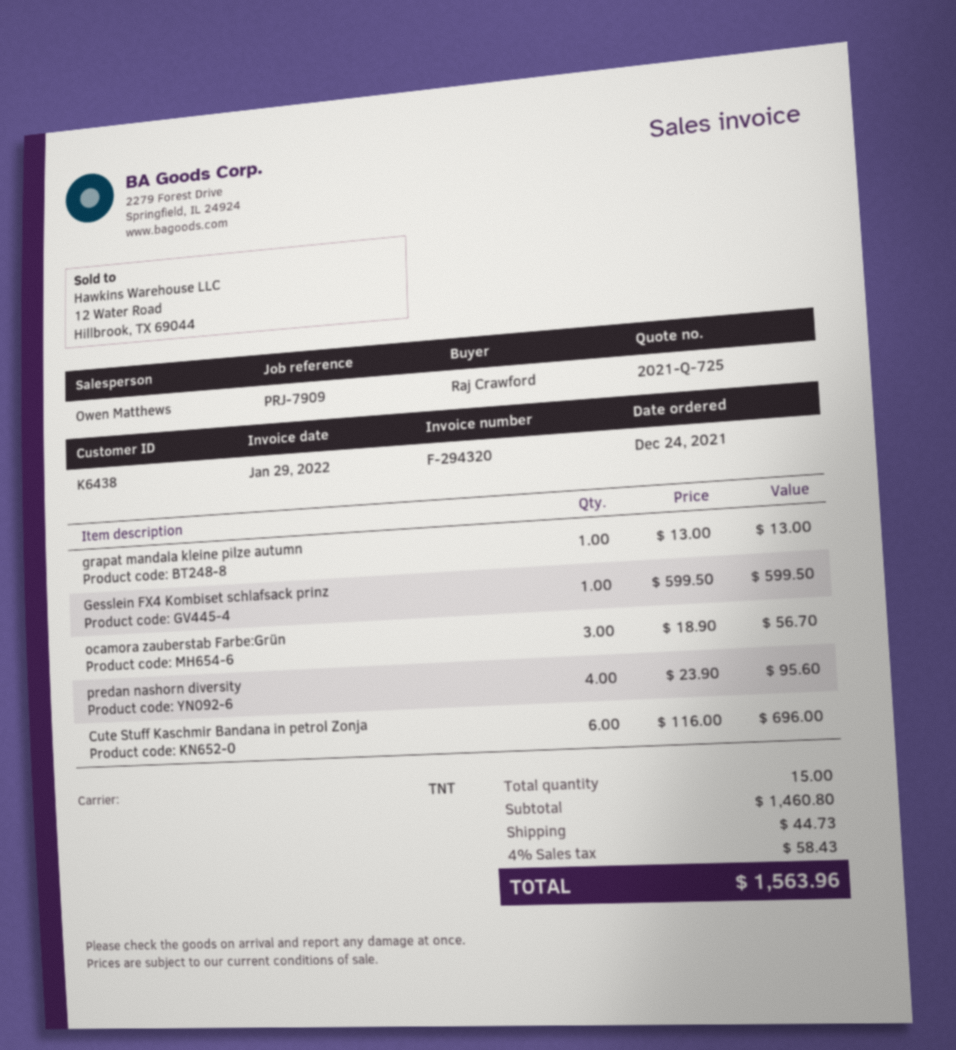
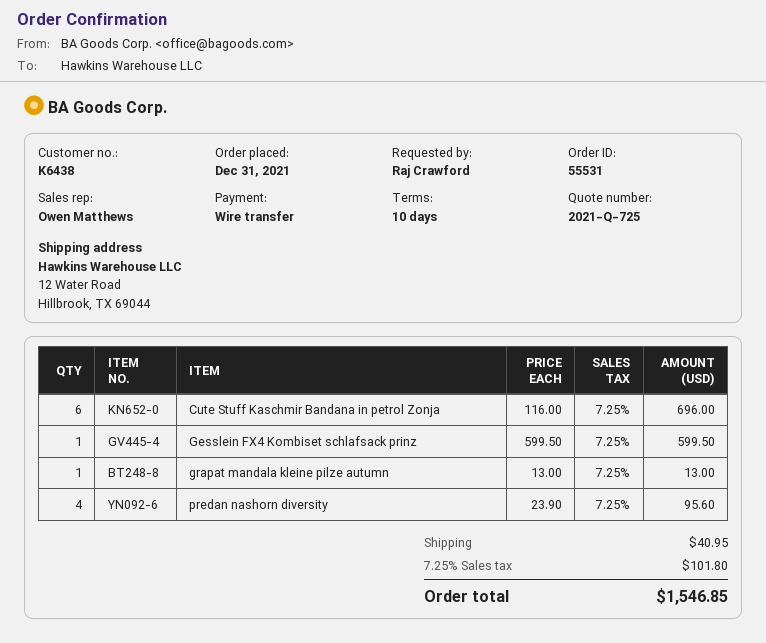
order date: 2021-12-24 -> 2021-12-31
ocamora zauberstab Farbe:Grün: 3 x 18.90 = 56.70 -> none
shipping: 44.73 -> 40.95
tax: 4% = 58.43 -> 7.25% = 101.80
total: 1563.96 -> 1546.85

